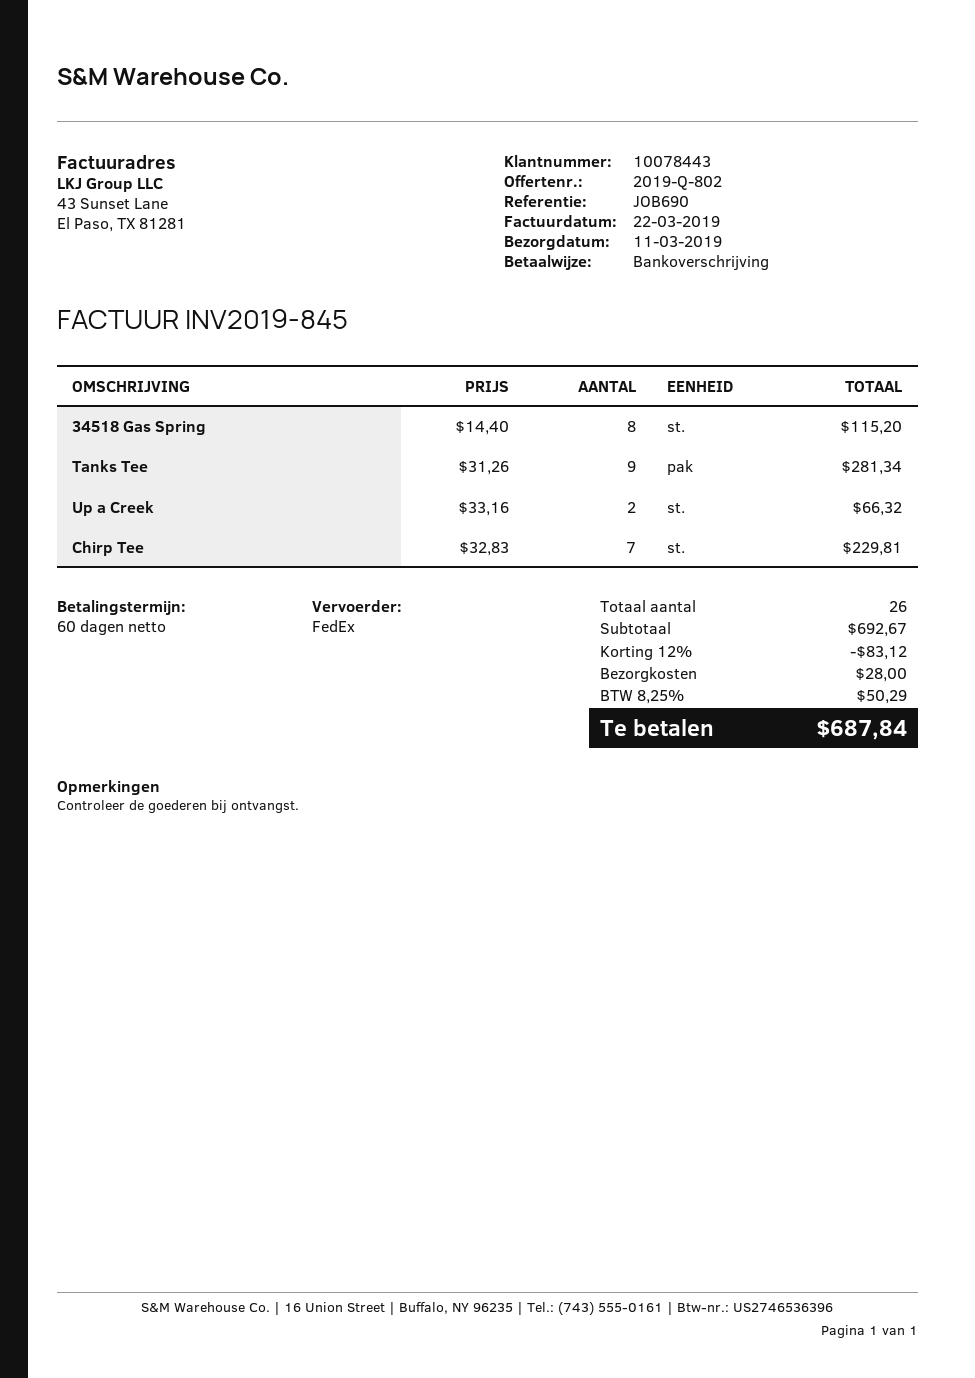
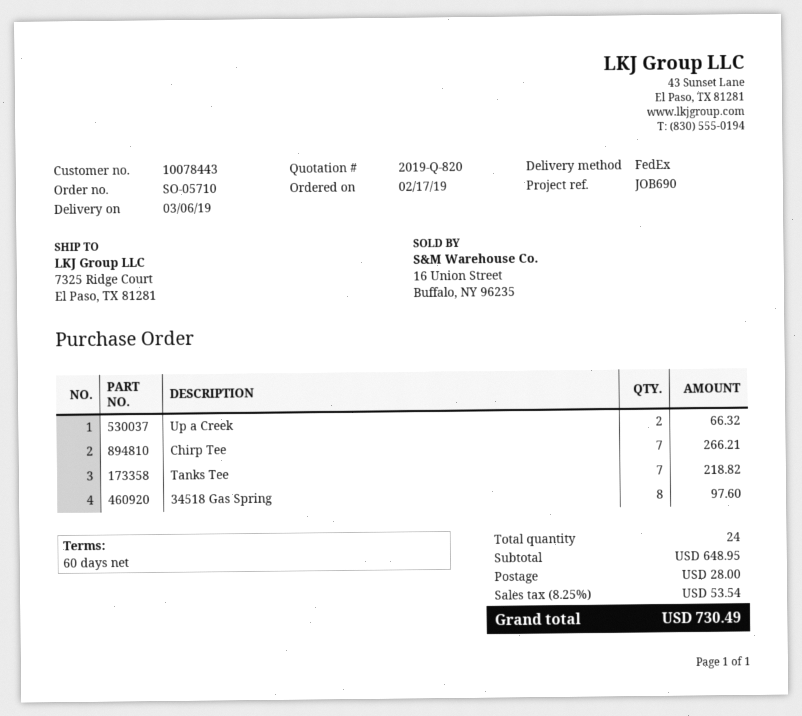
quote number: 2019-Q-802 -> 2019-Q-820
delivery date: 2019-03-11 -> 2019-03-06
34518 Gas Spring: 8 for 115.20 -> 8 for 97.60
Tanks Tee: 9 for 281.34 -> 7 for 218.82
Chirp Tee: 7 for 229.81 -> 7 for 266.21
total quantity: 26 -> 24
subtotal: 692.67 -> 648.95
discount: 12% = 83.12 -> none
tax: 8.25% = 50.29 -> 8.25% = 53.54
total: 687.84 -> 730.49

